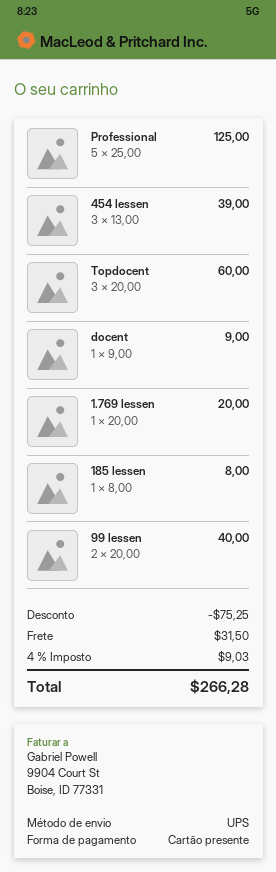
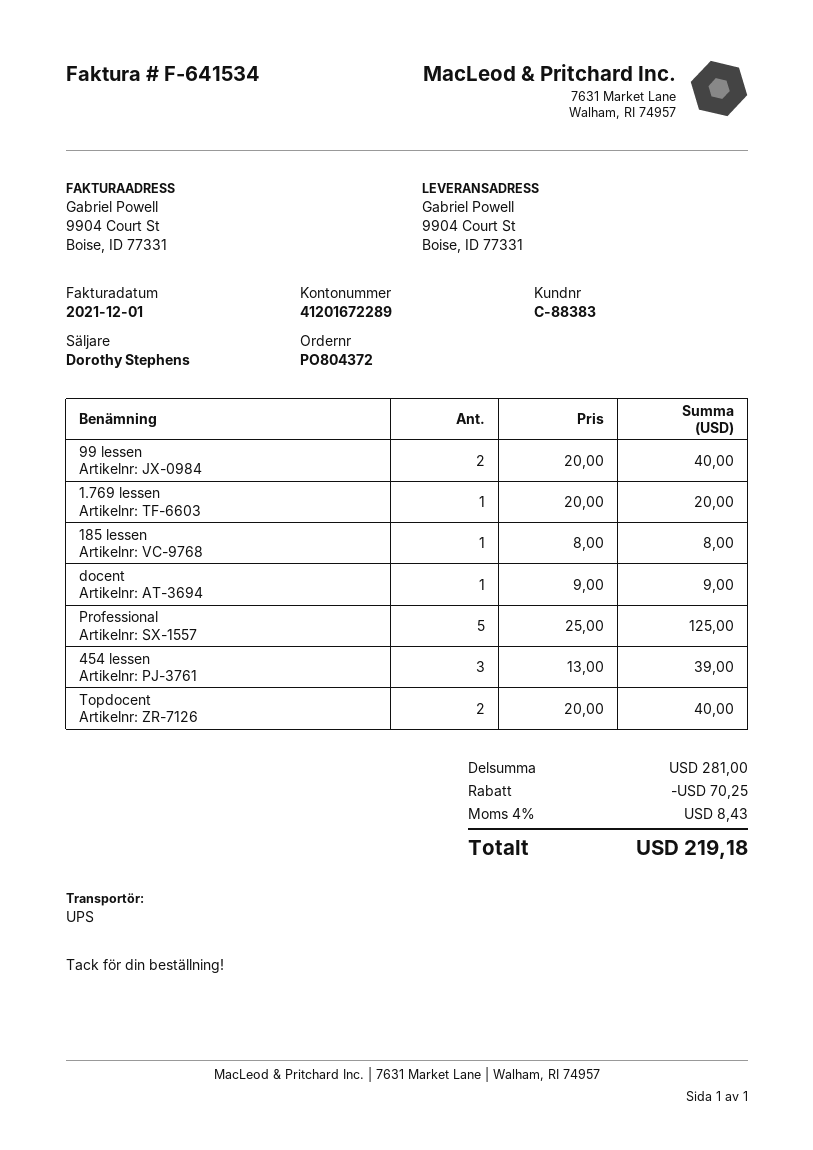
Topdocent: 3 x 20.00 = 60.00 -> 2 x 20.00 = 40.00
discount: 75.25 -> 70.25
shipping: 31.50 -> none
tax: 4% = 9.03 -> 4% = 8.43
total: 266.28 -> 219.18

